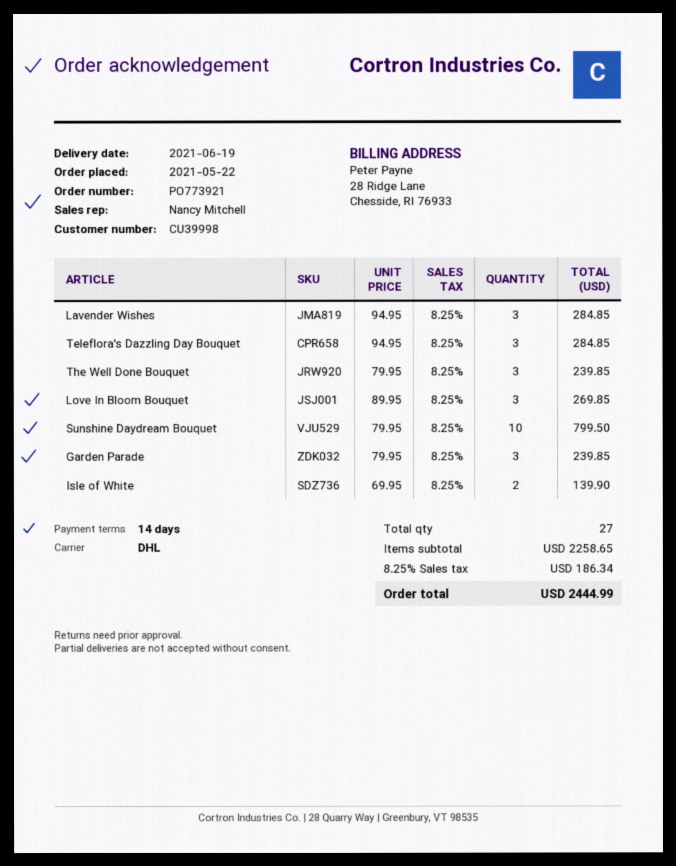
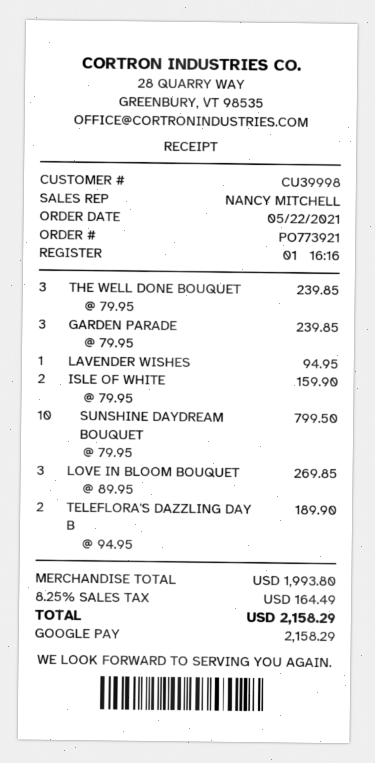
Lavender Wishes: 3 x 94.95 = 284.85 -> 1 x 94.95 = 94.95
Teleflora's Dazzling Day Bouquet: 3 x 94.95 = 284.85 -> 2 x 94.95 = 189.90
Isle of White: 2 x 69.95 = 139.90 -> 2 x 79.95 = 159.90
subtotal: 2258.65 -> 1993.80
tax: 8.25% = 186.34 -> 8.25% = 164.49
total: 2444.99 -> 2158.29

